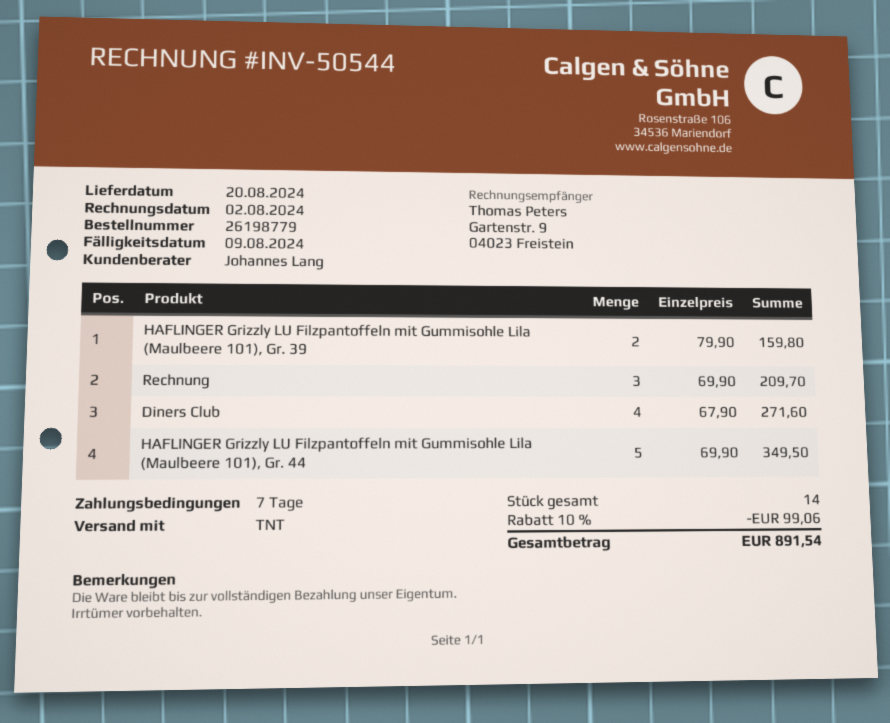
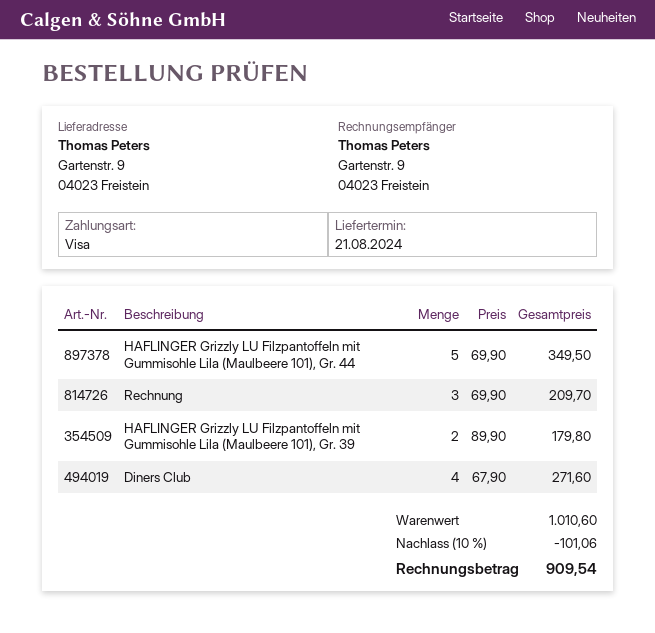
delivery date: 2024-08-20 -> 2024-08-21
HAFLINGER Grizzly LU Filzpantoffeln mit Gummisohle Lila (Maulbeere 101), Gr. 39: 2 x 79.90 = 159.80 -> 2 x 89.90 = 179.80
discount: 10% = 99.06 -> 10% = 101.06
total: 891.54 -> 909.54

